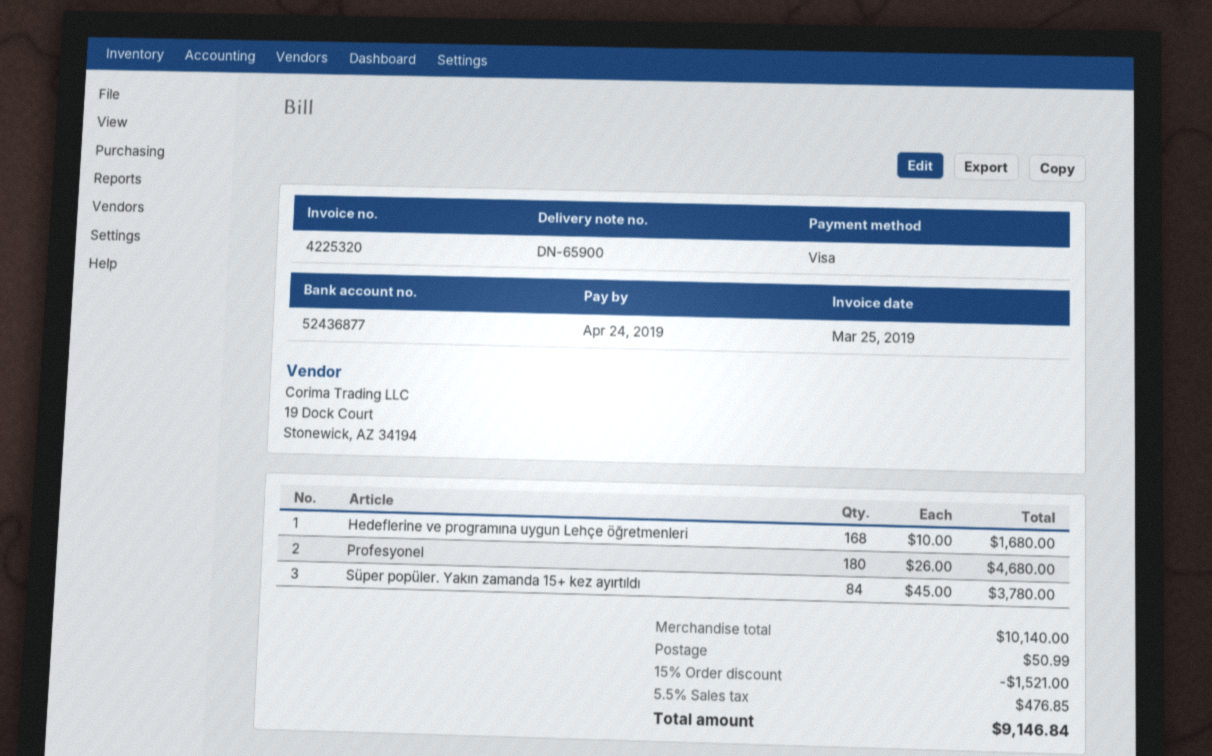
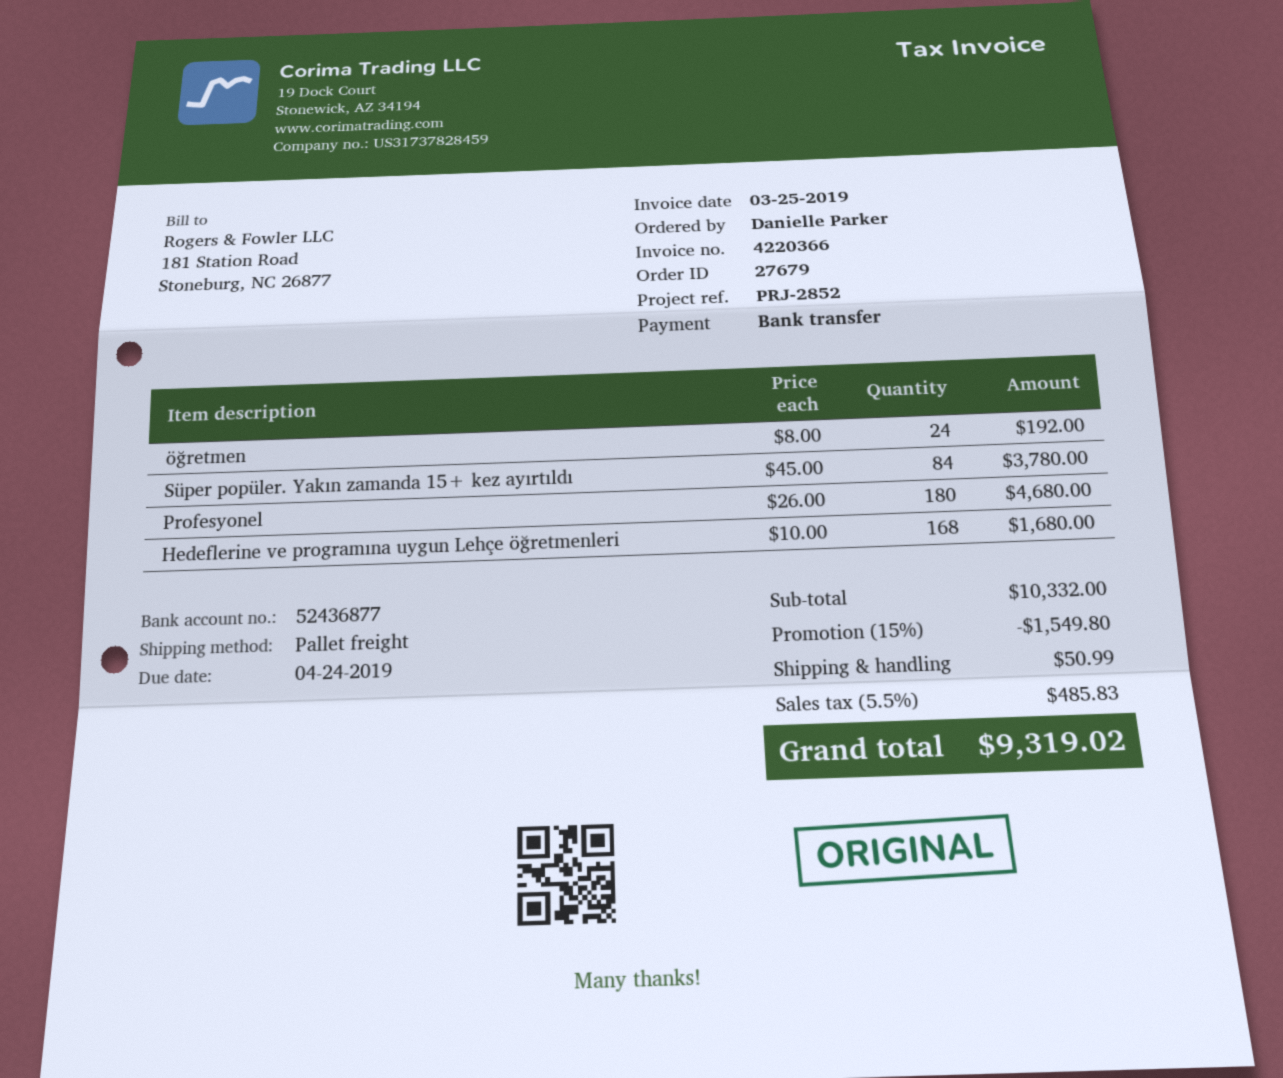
invoice number: 4225320 -> 4220366
payment method: Visa -> bank transfer
öğretmen: none -> 24 x 8.00 = 192.00
subtotal: 10140.00 -> 10332.00
discount: 15% = 1521.00 -> 15% = 1549.80
tax: 5.5% = 476.85 -> 5.5% = 485.83
total: 9146.84 -> 9319.02

